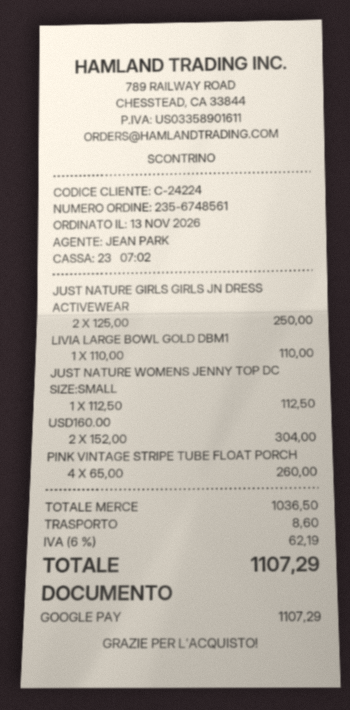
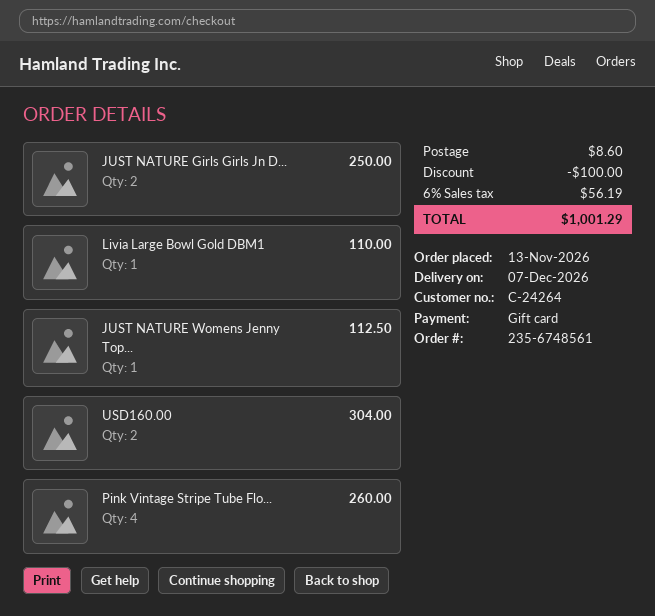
customer number: C-24224 -> C-24264
payment method: Google Pay -> gift card
discount: none -> 100.00
tax: 6% = 62.19 -> 6% = 56.19
total: 1107.29 -> 1001.29

